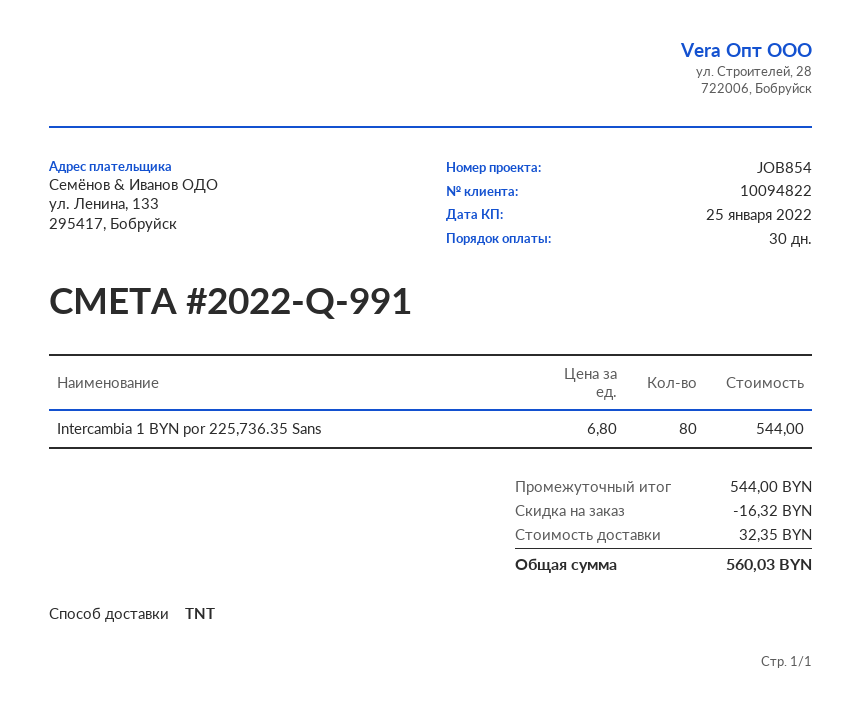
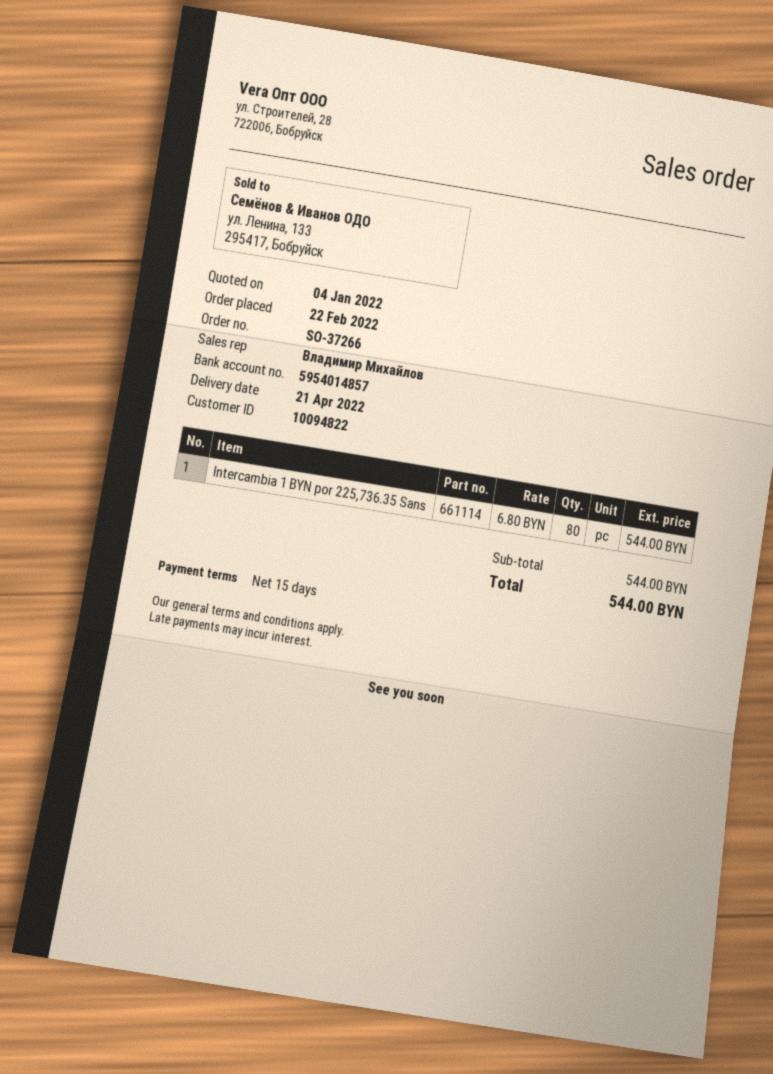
quote date: 2022-01-25 -> 2022-01-04
payment terms: 30 days -> 15 days
discount: 16.32 -> none
shipping: 32.35 -> none
total: 560.03 -> 544.00

